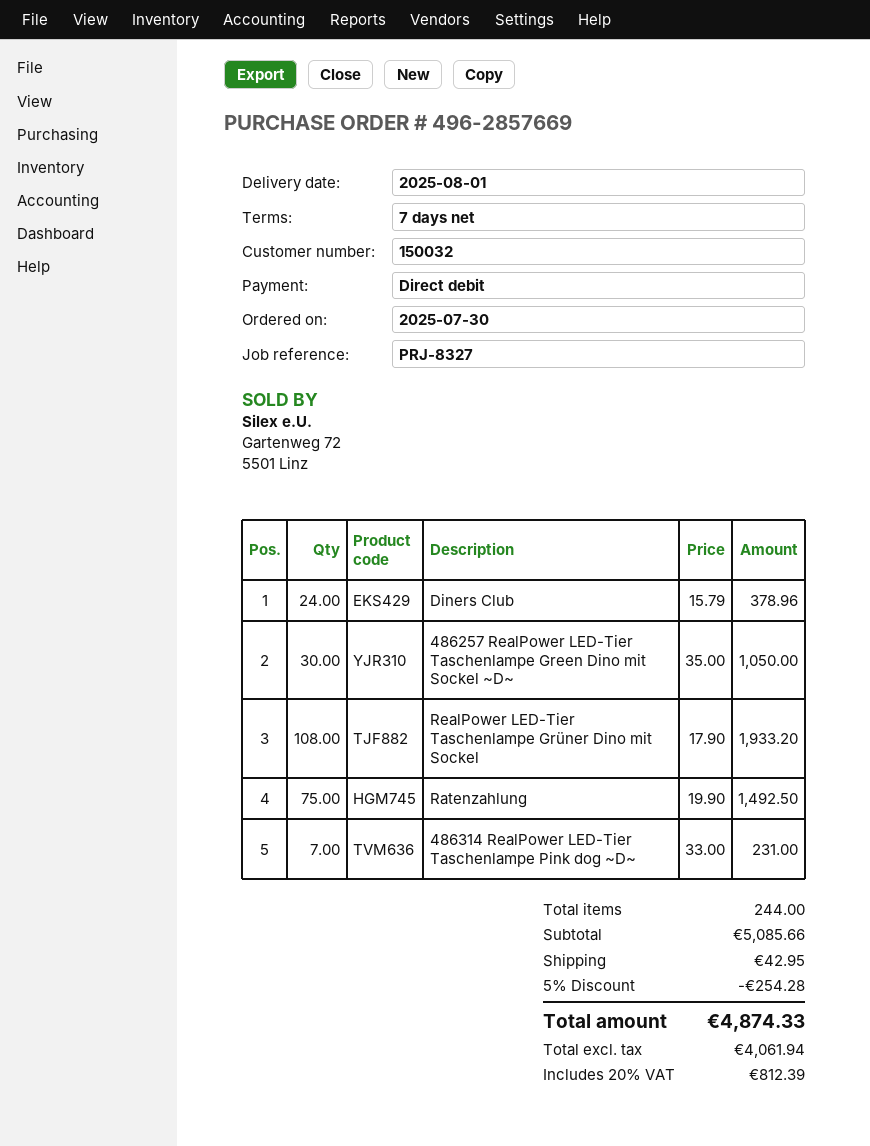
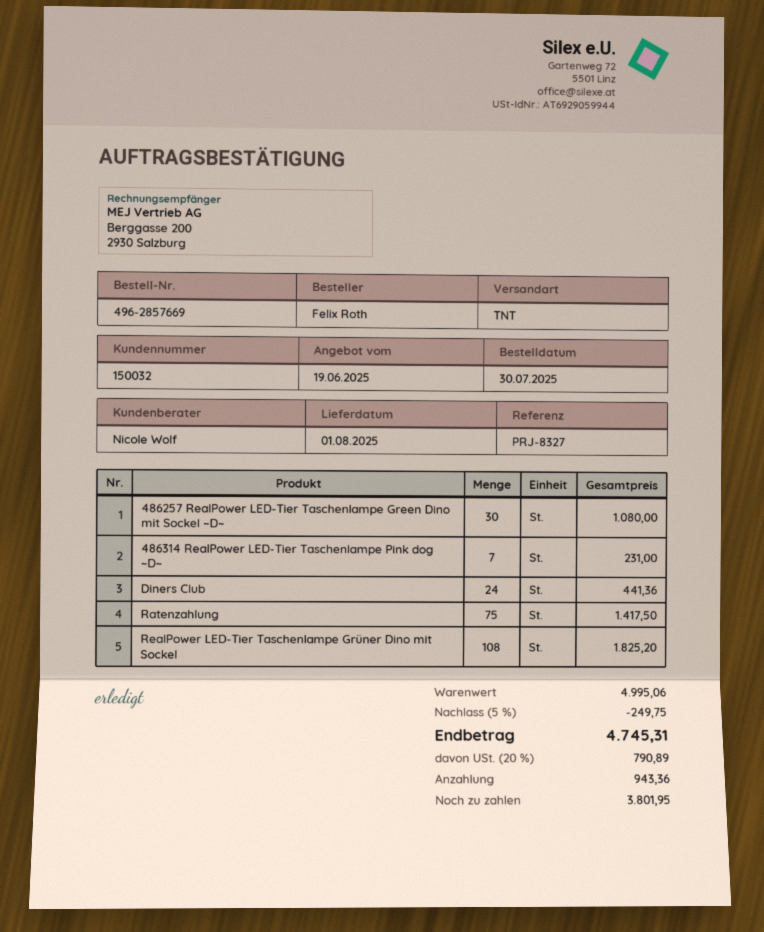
Diners Club: 24 for 378.96 -> 24 for 441.36
486257 RealPower LED-Tier Taschenlampe Green Dino mit Sockel ~D~: 30 for 1050.00 -> 30 for 1080.00
RealPower LED-Tier Taschenlampe Grüner Dino mit Sockel: 108 for 1933.20 -> 108 for 1825.20
Ratenzahlung: 75 for 1492.50 -> 75 for 1417.50
subtotal: 5085.66 -> 4995.06
discount: 5% = 254.28 -> 5% = 249.75
shipping: 42.95 -> none
tax: 20% = 812.39 -> 20% = 790.89
total: 4874.33 -> 4745.31

